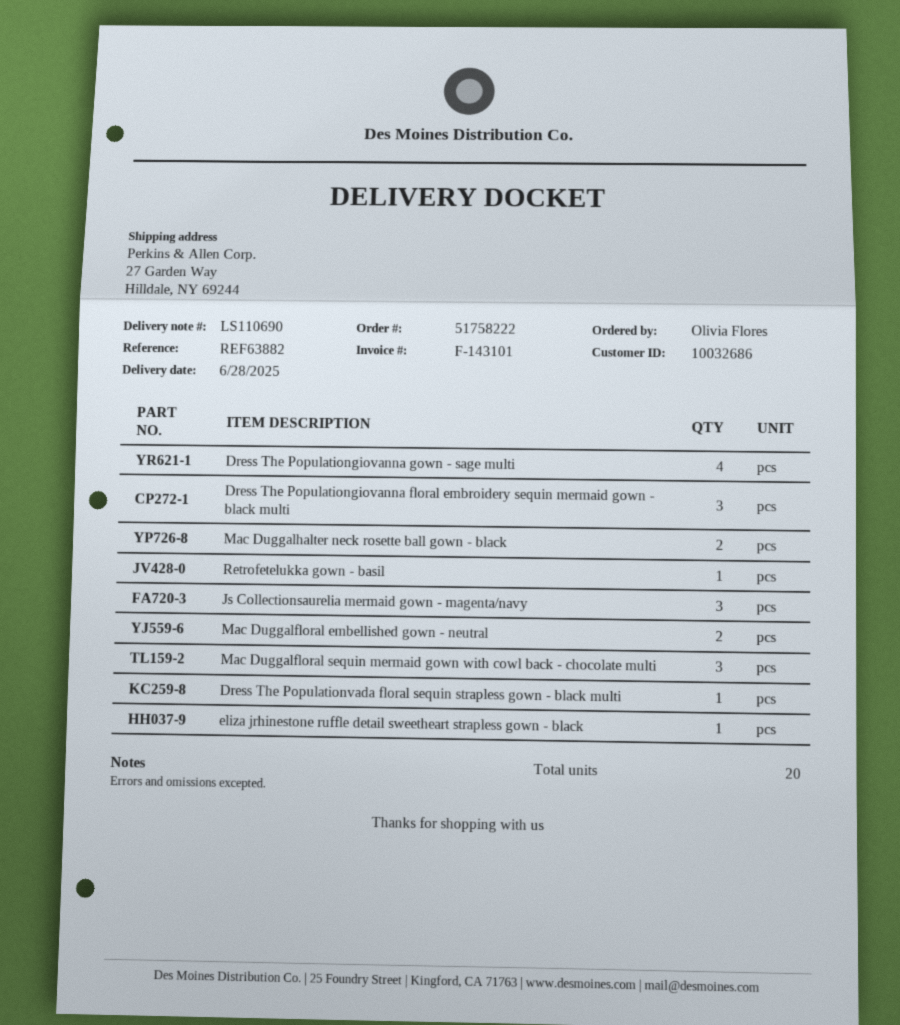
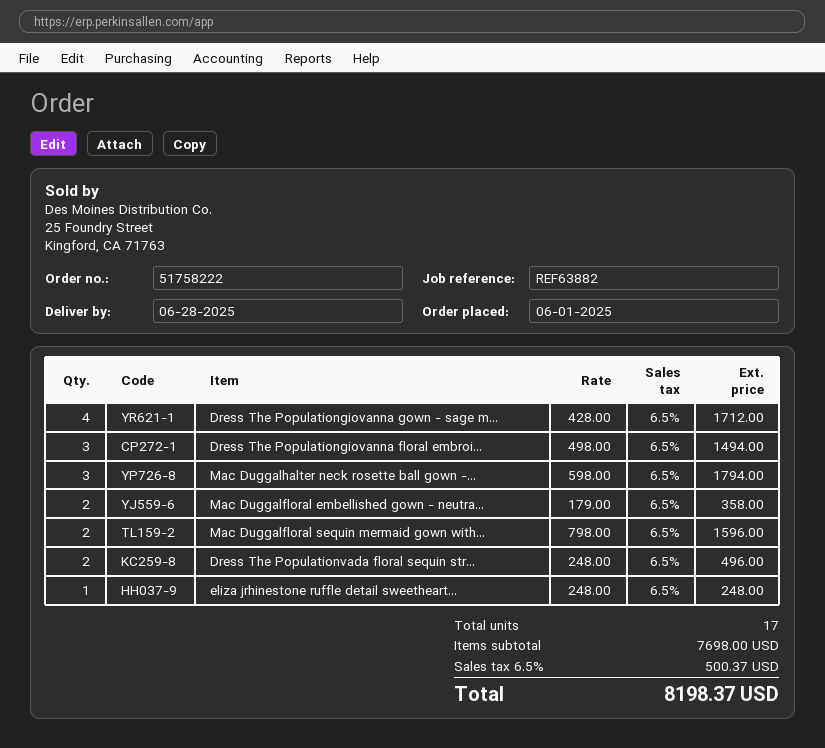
Mac Duggalhalter neck rosette ball gown - black: 2 -> 3
Retrofetelukka gown - basil: 1 -> none
Js Collectionsaurelia mermaid gown - magenta/navy: 3 -> none
Mac Duggalfloral sequin mermaid gown with cowl back - chocolate multi: 3 -> 2
Dress The Populationvada floral sequin strapless gown - black multi: 1 -> 2
total quantity: 20 -> 17

